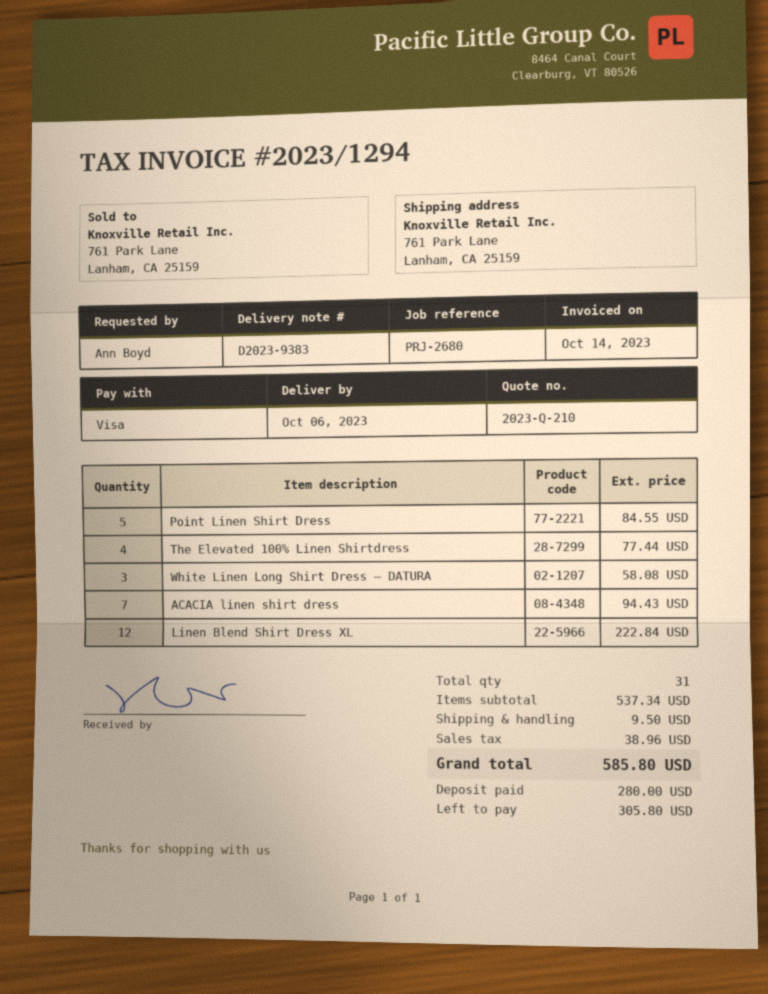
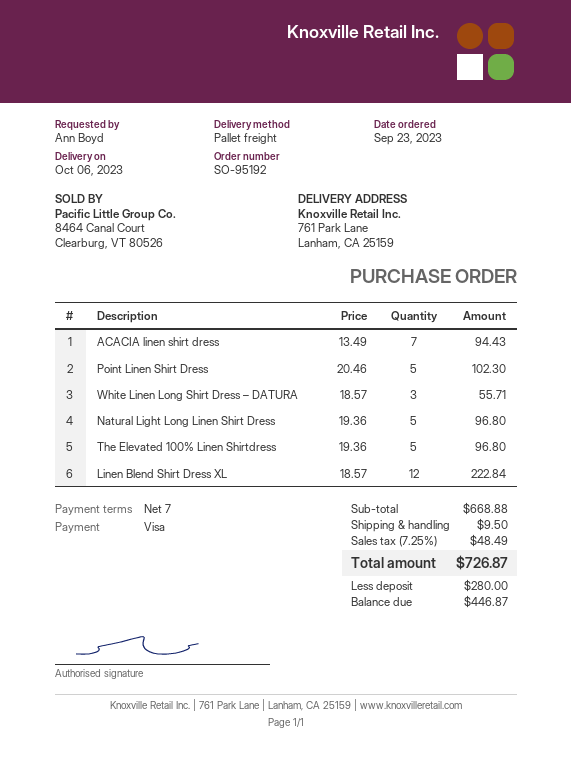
Point Linen Shirt Dress: 5 for 84.55 -> 5 for 102.30
The Elevated 100% Linen Shirtdress: 4 for 77.44 -> 5 for 96.80
White Linen Long Shirt Dress – DATURA: 3 for 58.08 -> 3 for 55.71
Natural Light Long Linen Shirt Dress: none -> 5 for 96.80
subtotal: 537.34 -> 668.88
tax: 38.96 -> 48.49
total: 585.80 -> 726.87
balance: 305.80 -> 446.87

